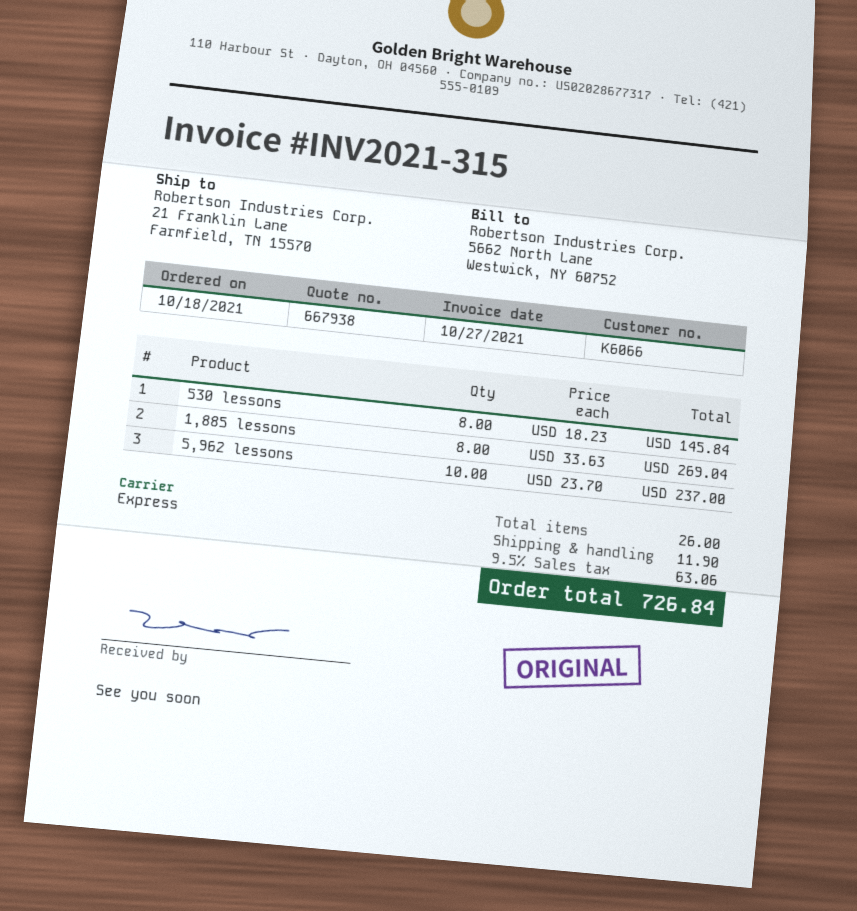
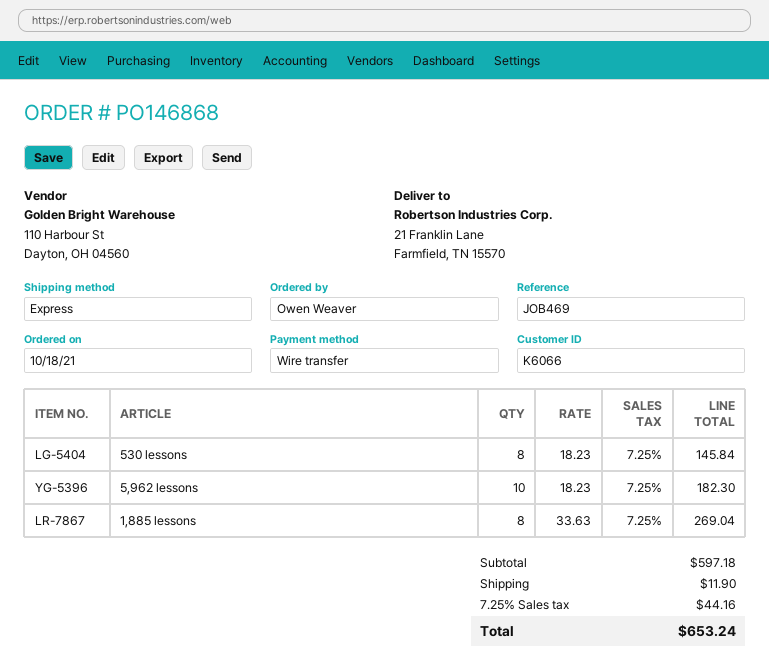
5,962 lessons: 10 x 23.70 = 237.00 -> 10 x 18.23 = 182.30
tax: 9.5% = 63.06 -> 7.25% = 44.16
total: 726.84 -> 653.24

